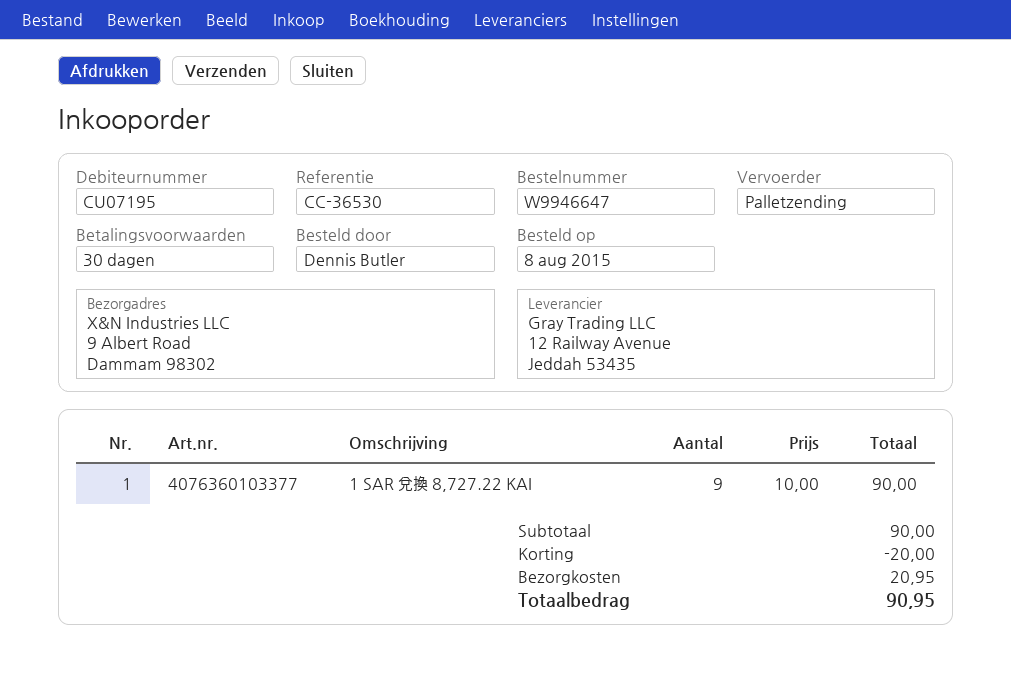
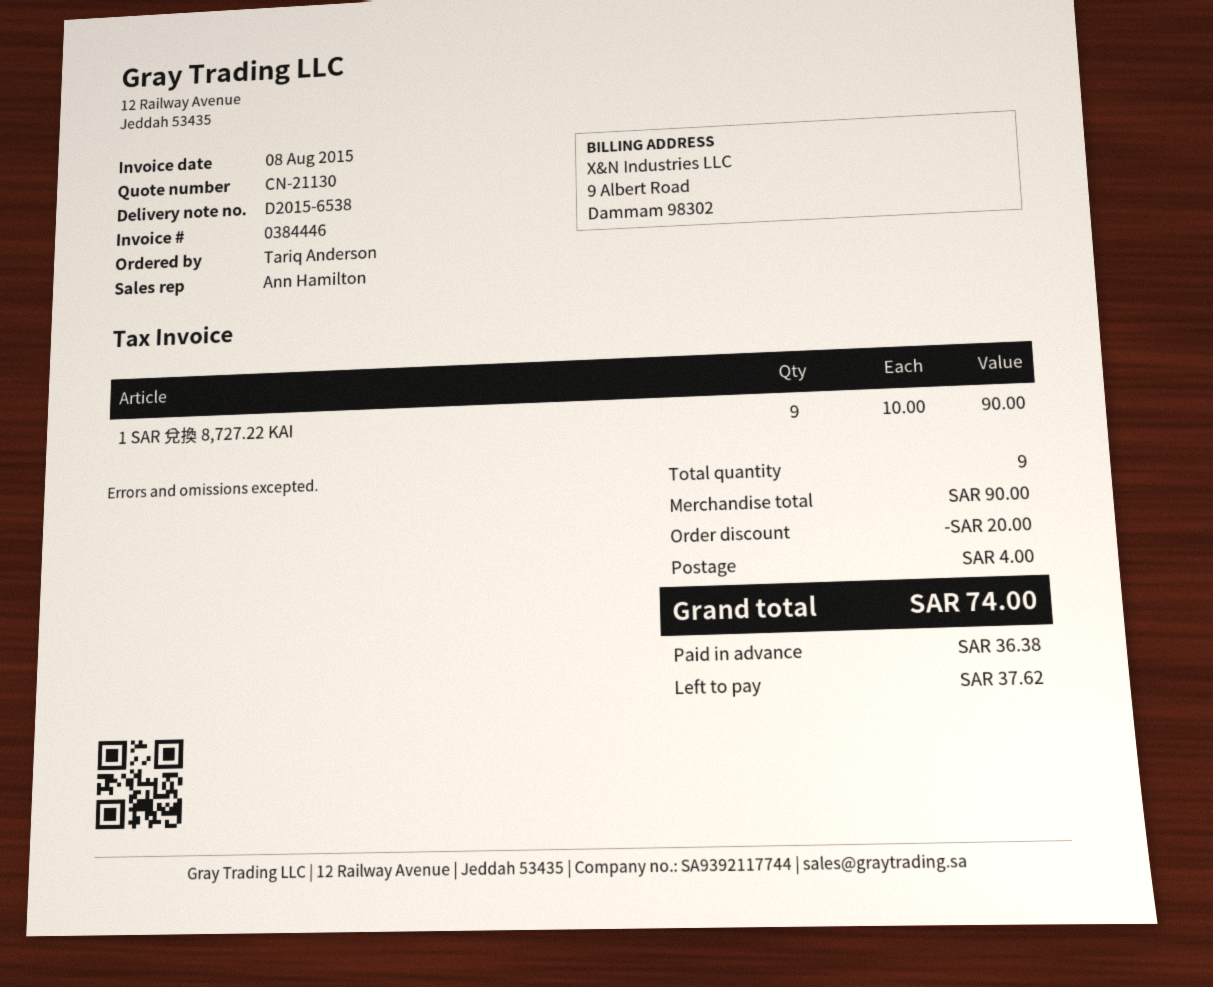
ordered by: Dennis Butler -> Tariq Anderson
shipping: 20.95 -> 4.00
total: 90.95 -> 74.00

